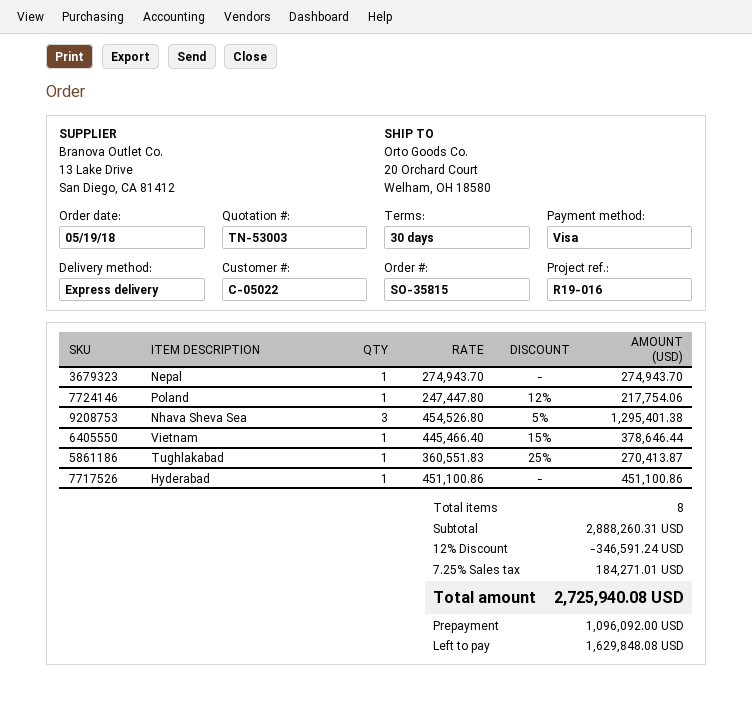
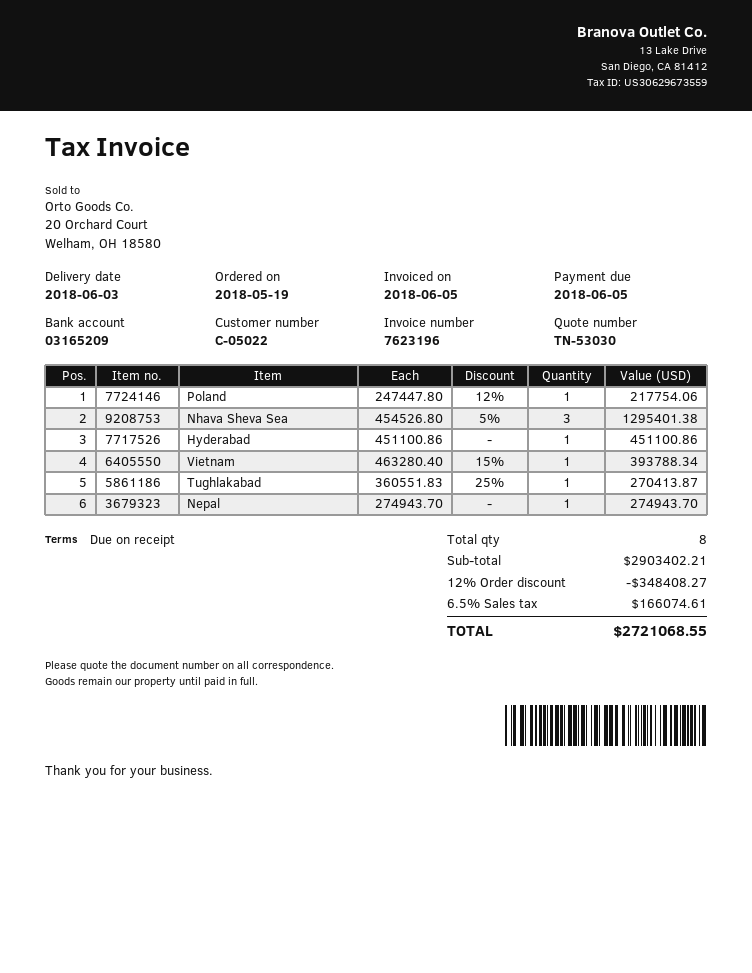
quote number: TN-53003 -> TN-53030
payment terms: 30 days -> on receipt
Vietnam: 1 x 445466.40 - 15% = 378646.44 -> 1 x 463280.40 - 15% = 393788.34
subtotal: 2888260.31 -> 2903402.21
discount: 12% = 346591.24 -> 12% = 348408.27
tax: 7.25% = 184271.01 -> 6.5% = 166074.61
total: 2725940.08 -> 2721068.55

